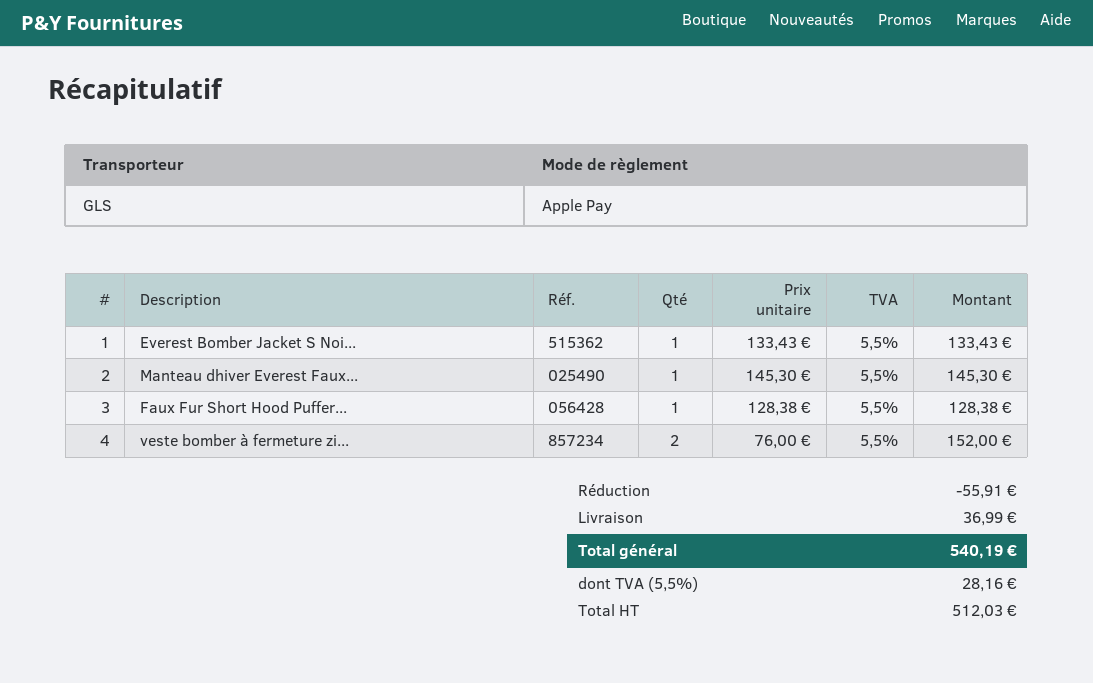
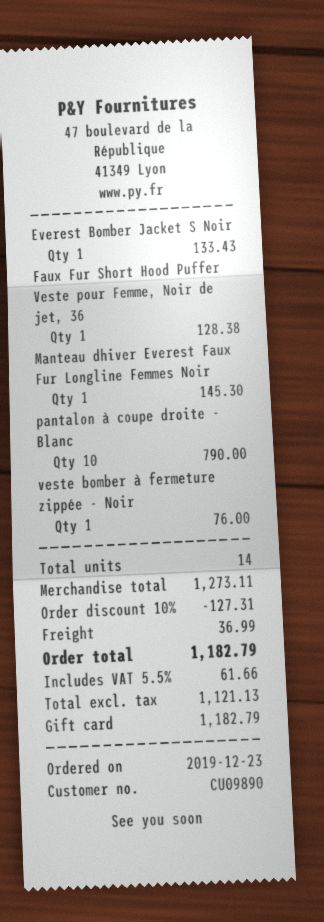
payment method: Apple Pay -> gift card
veste bomber à fermeture zi...: 2 for 152.00 -> 1 for 76.00
pantalon à coupe droite - Blanc: none -> 10 for 790.00
discount: 55.91 -> 127.31
net: 512.03 -> 1121.13
tax: 5.5% = 28.16 -> 5.5% = 61.66
total: 540.19 -> 1182.79

